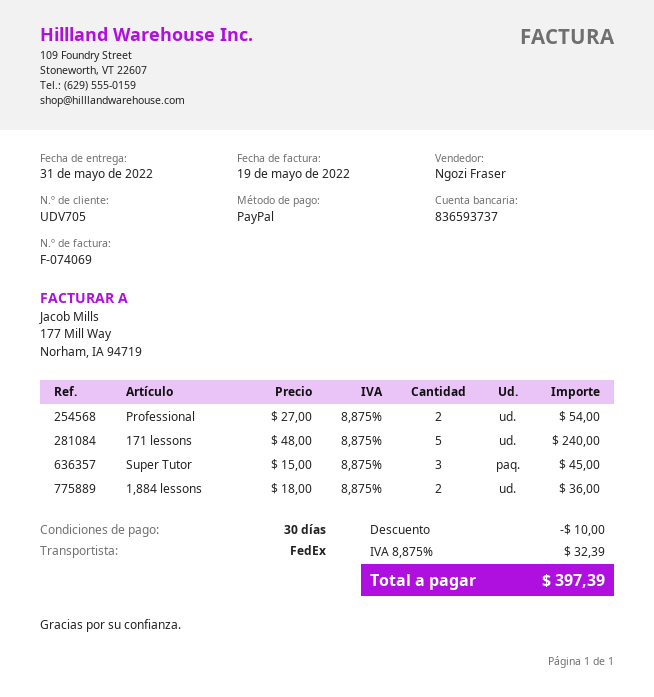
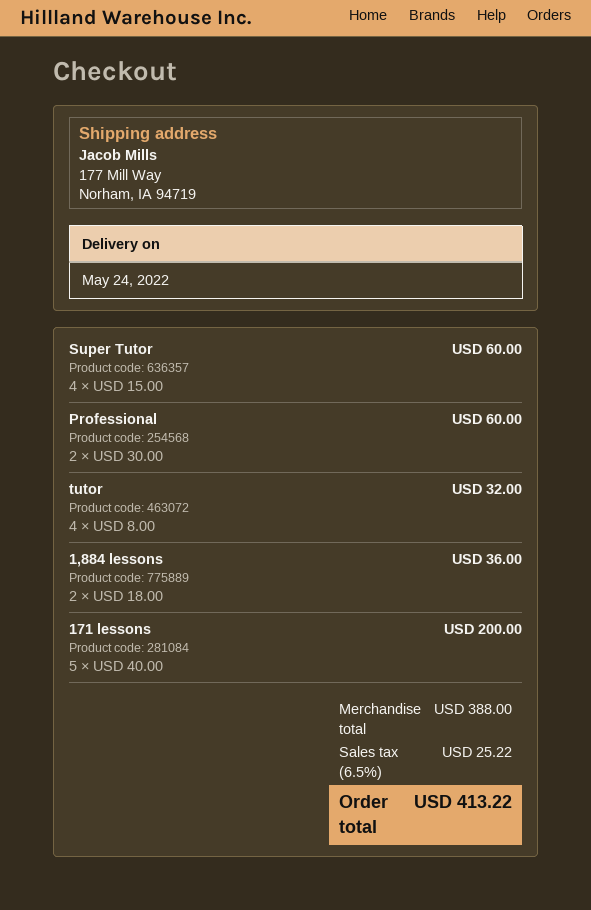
delivery date: 2022-05-31 -> 2022-05-24
Professional: 2 x 27.00 = 54.00 -> 2 x 30.00 = 60.00
171 lessons: 5 x 48.00 = 240.00 -> 5 x 40.00 = 200.00
Super Tutor: 3 x 15.00 = 45.00 -> 4 x 15.00 = 60.00
tutor: none -> 4 x 8.00 = 32.00
discount: 10.00 -> none
tax: 8.875% = 32.39 -> 6.5% = 25.22
total: 397.39 -> 413.22

